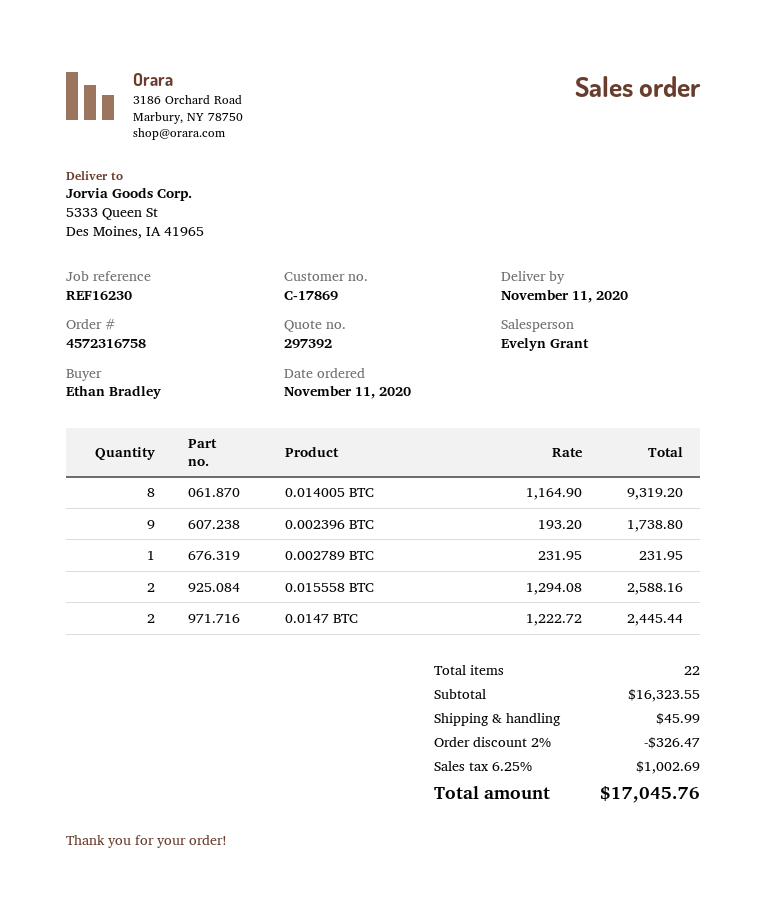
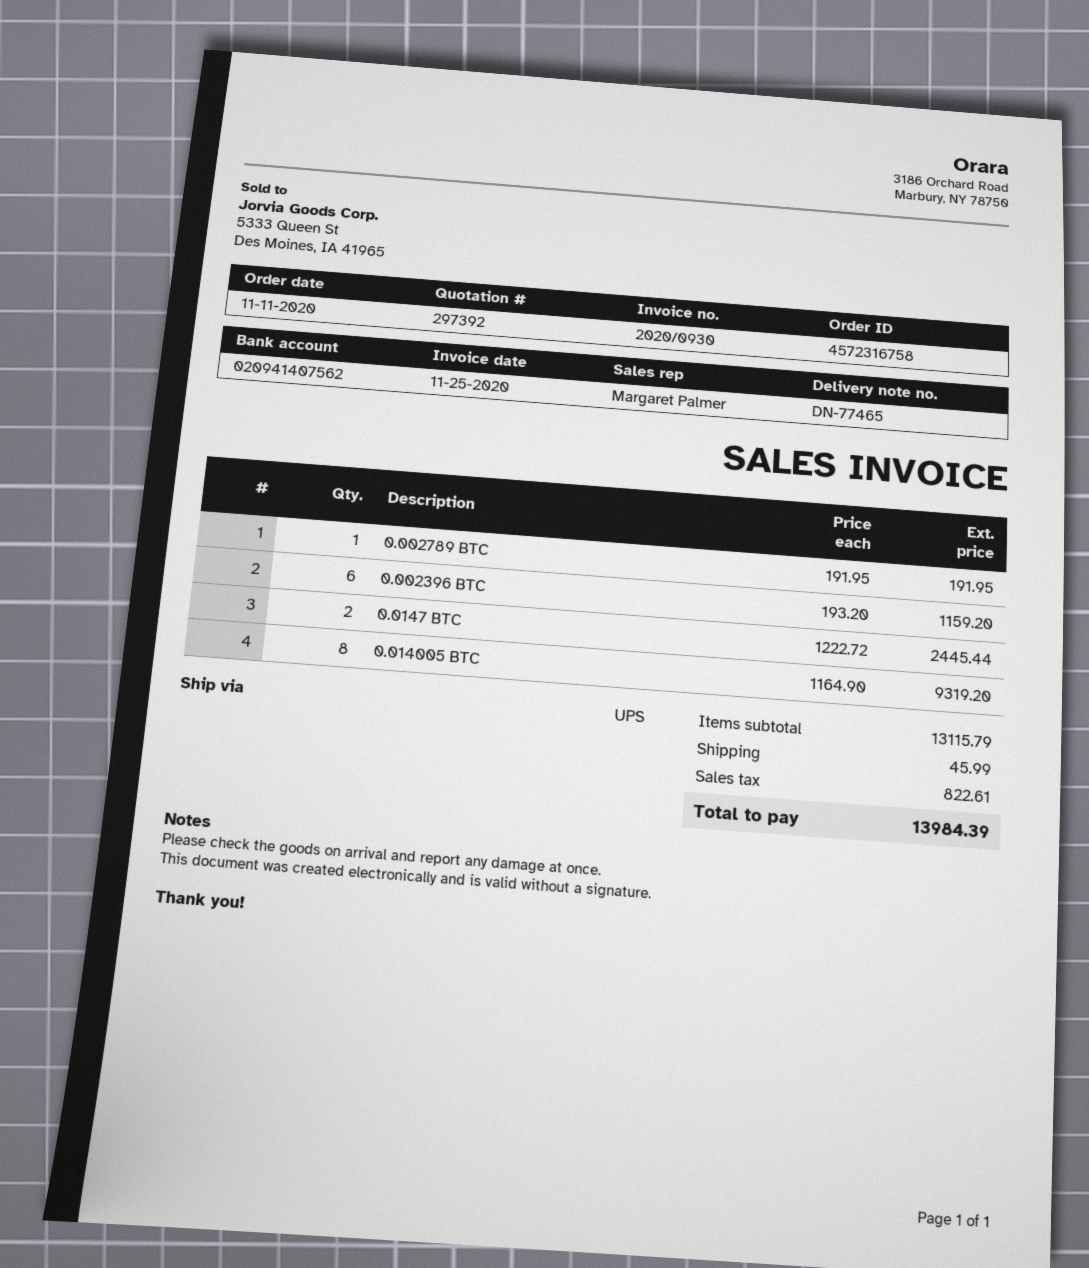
sales rep: Evelyn Grant -> Margaret Palmer
0.002396 BTC: 9 x 193.20 = 1738.80 -> 6 x 193.20 = 1159.20
0.002789 BTC: 1 x 231.95 = 231.95 -> 1 x 191.95 = 191.95
0.015558 BTC: 2 x 1294.08 = 2588.16 -> none
subtotal: 16323.55 -> 13115.79
discount: 2% = 326.47 -> none
tax: 1002.69 -> 822.61
total: 17045.76 -> 13984.39

